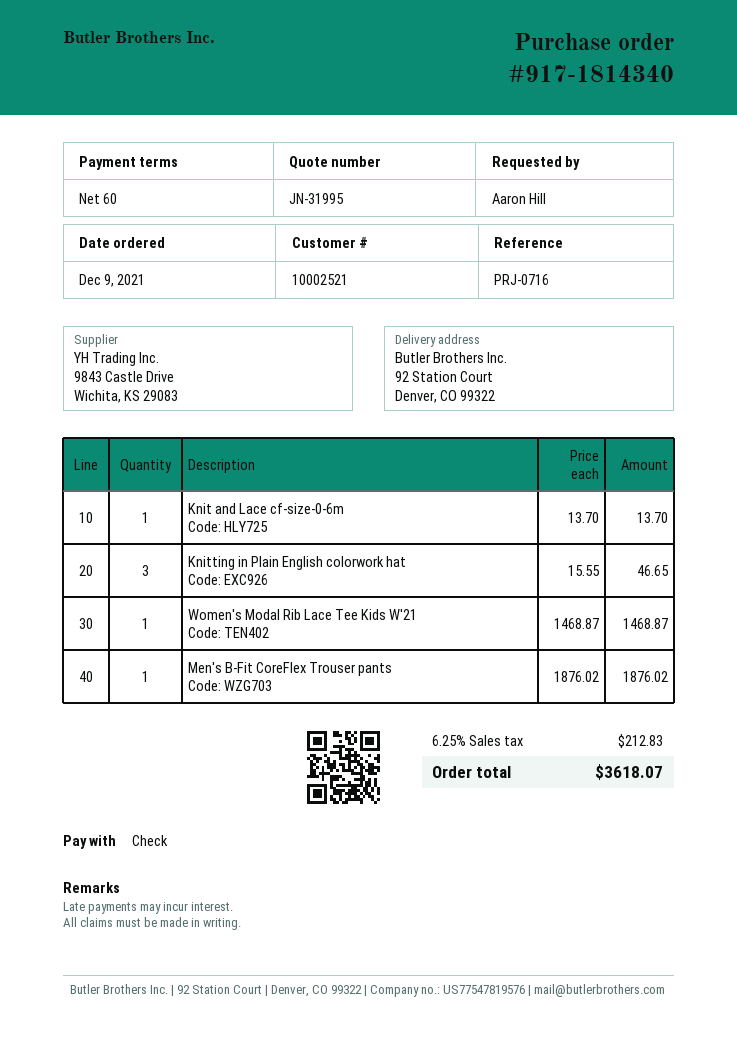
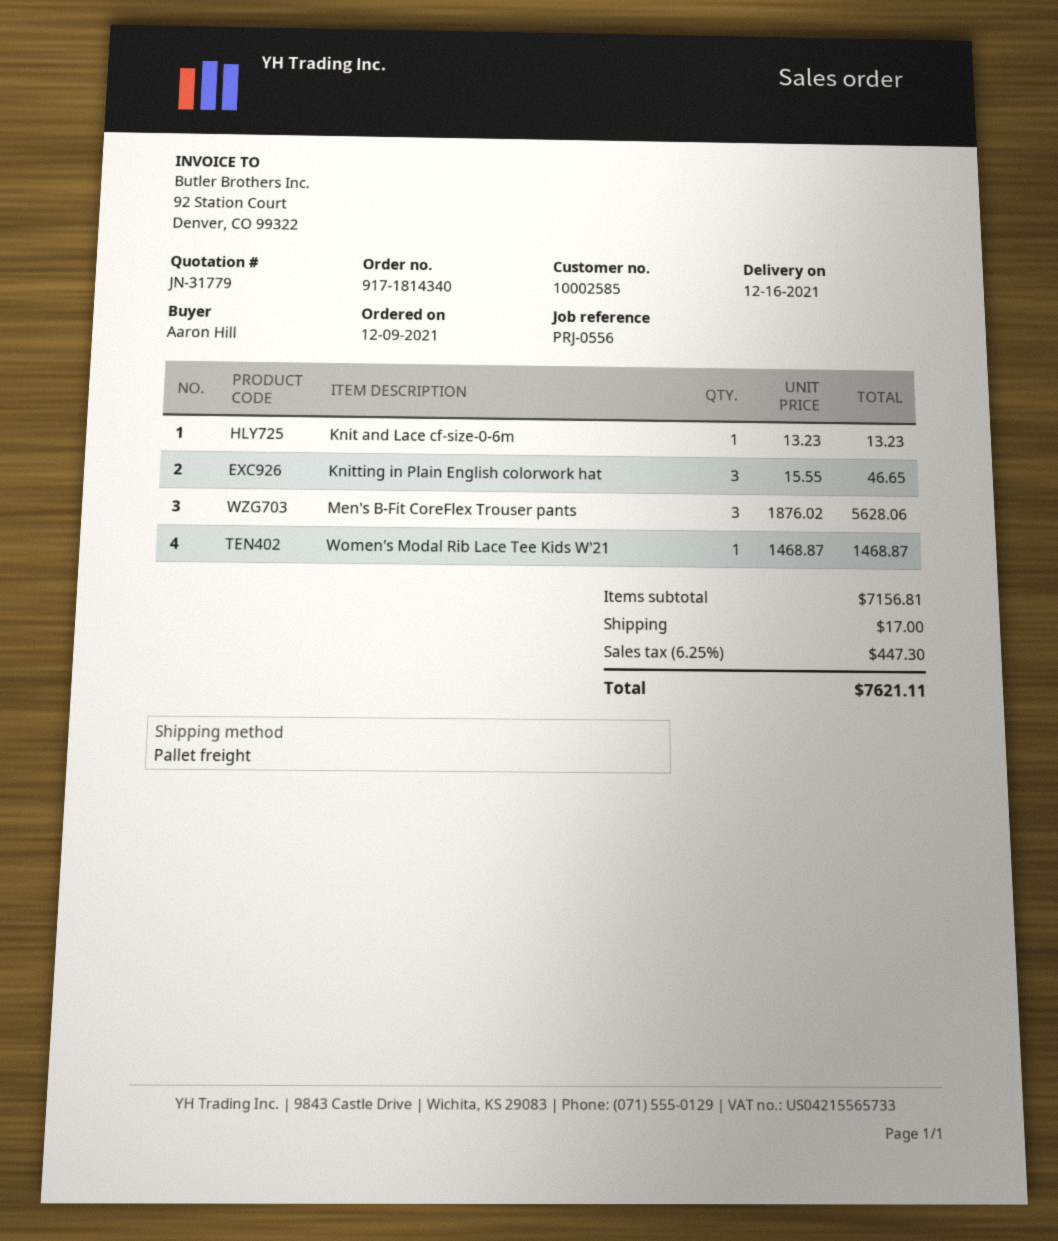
quote number: JN-31995 -> JN-31779
customer number: 10002521 -> 10002585
reference: PRJ-0716 -> PRJ-0556
Knit and Lace cf-size-0-6m: 1 x 13.70 = 13.70 -> 1 x 13.23 = 13.23
Men's B-Fit CoreFlex Trouser pants: 1 x 1876.02 = 1876.02 -> 3 x 1876.02 = 5628.06
shipping: none -> 17.00
tax: 6.25% = 212.83 -> 6.25% = 447.30
total: 3618.07 -> 7621.11

